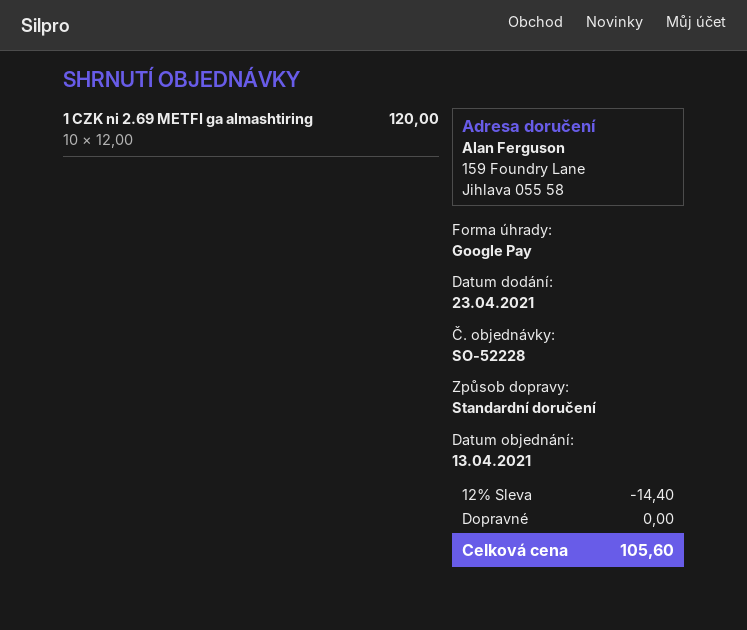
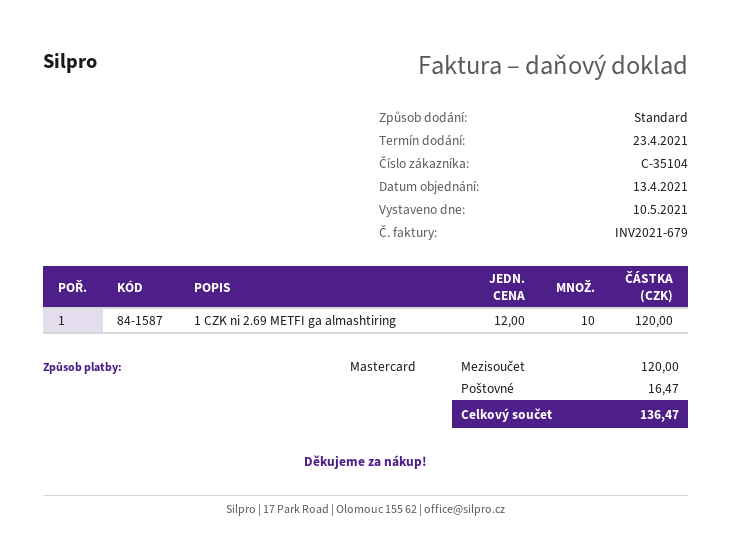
payment method: Google Pay -> Mastercard
discount: 12% = 14.40 -> none
shipping: 0.00 -> 16.47
total: 105.60 -> 136.47

